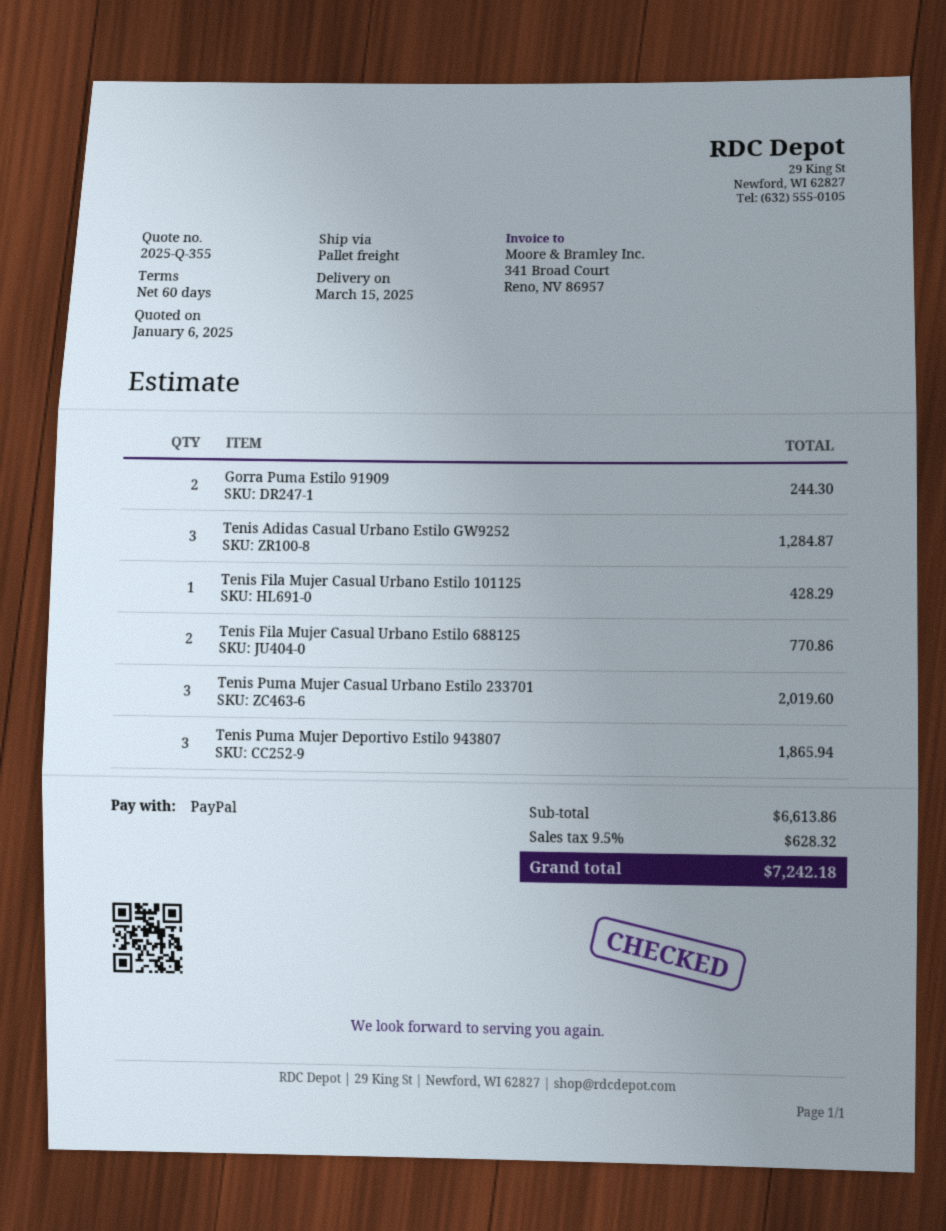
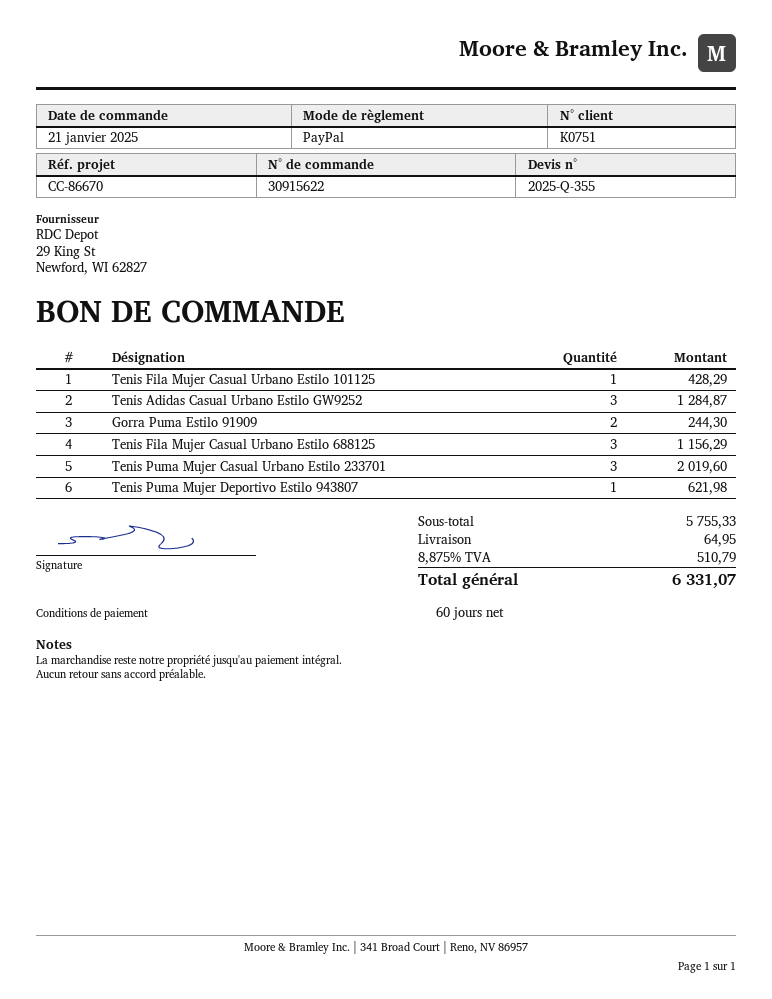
Tenis Fila Mujer Casual Urbano Estilo 688125: 2 for 770.86 -> 3 for 1156.29
Tenis Puma Mujer Deportivo Estilo 943807: 3 for 1865.94 -> 1 for 621.98
subtotal: 6613.86 -> 5755.33
shipping: none -> 64.95
tax: 9.5% = 628.32 -> 8.875% = 510.79
total: 7242.18 -> 6331.07

